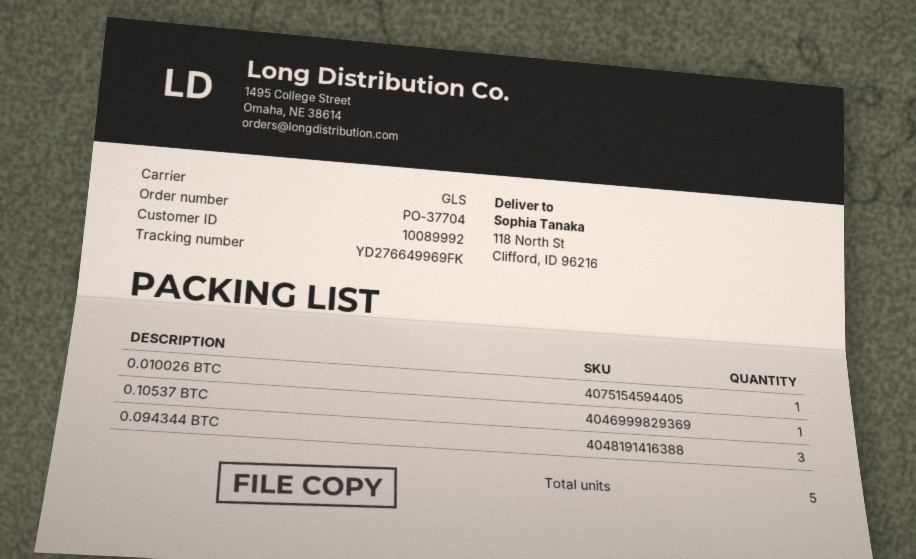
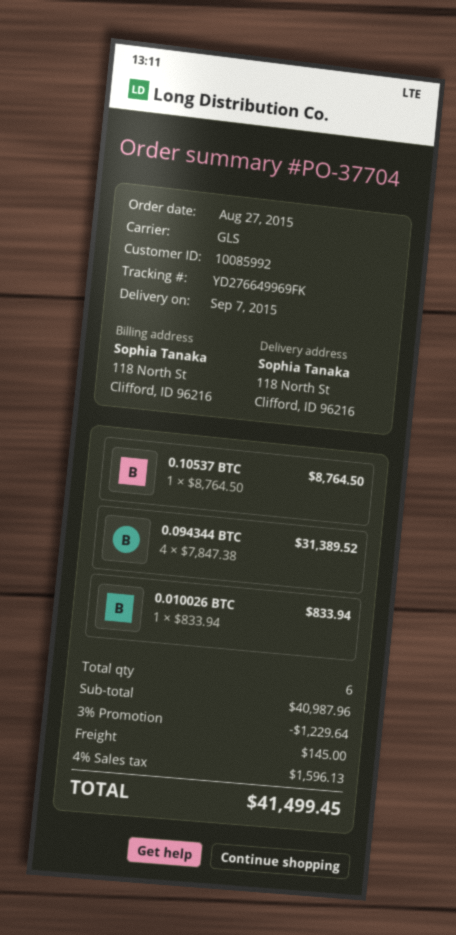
customer number: 10089992 -> 10085992
0.094344 BTC: 3 -> 4
total quantity: 5 -> 6

